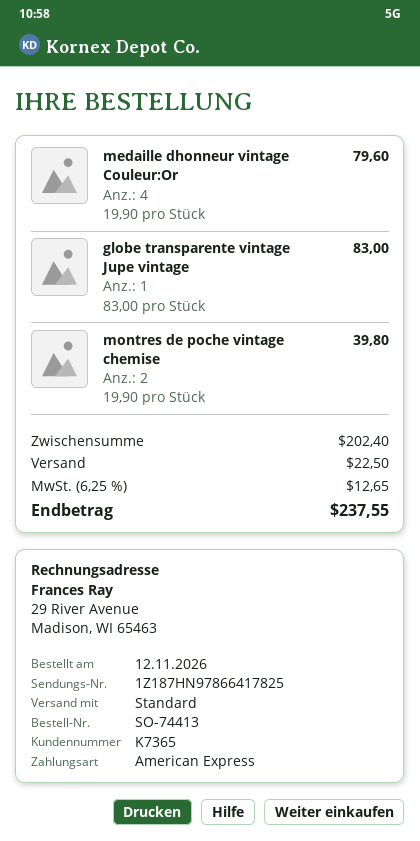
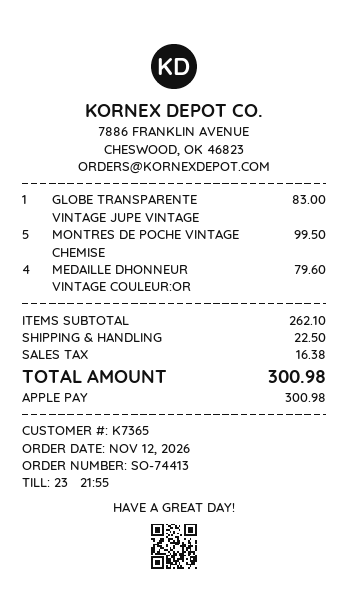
payment method: American Express -> Apple Pay
montres de poche vintage chemise: 2 for 39.80 -> 5 for 99.50
subtotal: 202.40 -> 262.10
tax: 12.65 -> 16.38
total: 237.55 -> 300.98

